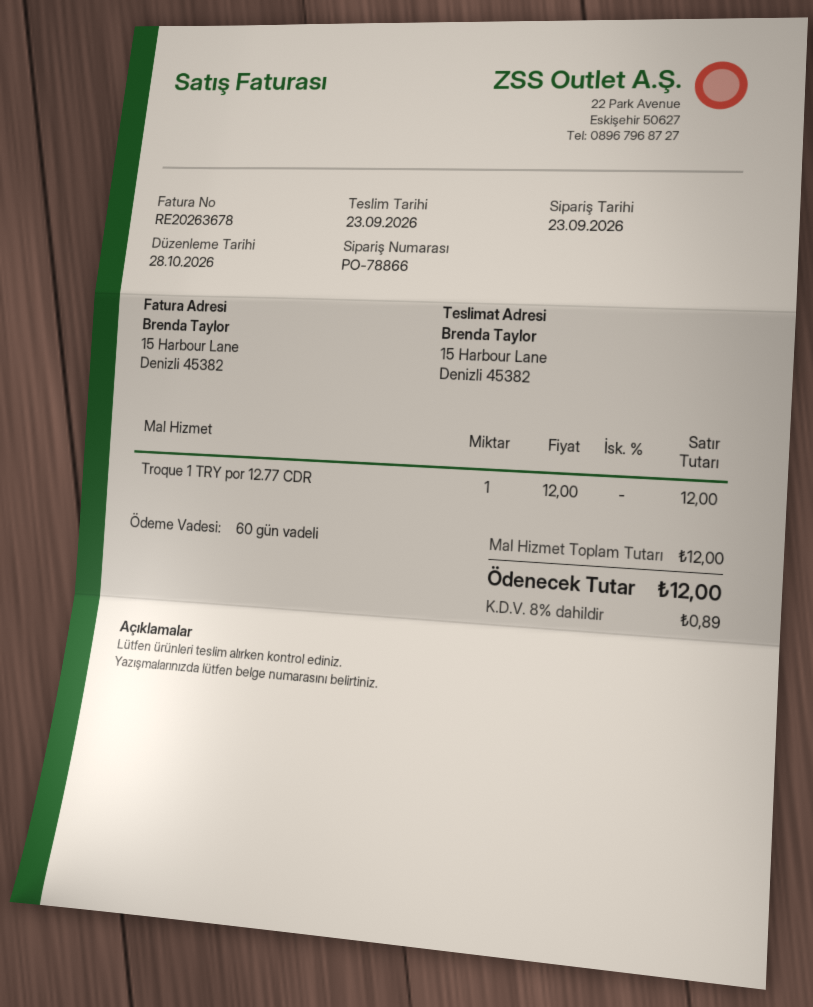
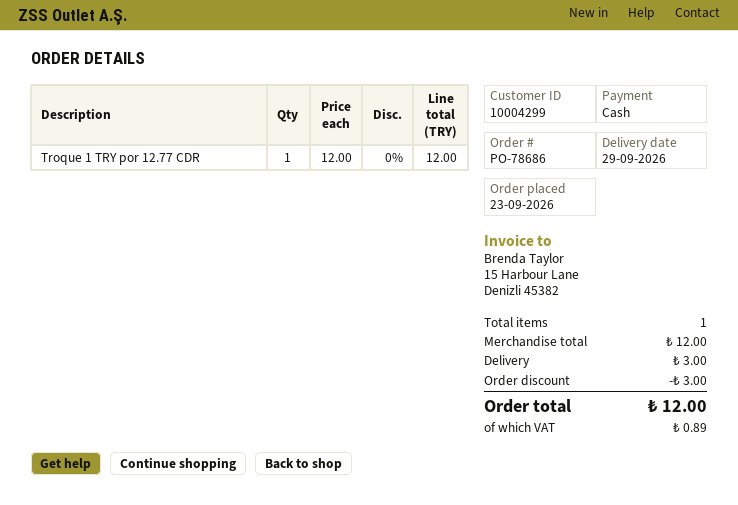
order number: PO-78866 -> PO-78686
delivery date: 2026-09-23 -> 2026-09-29
discount: none -> 3.00
shipping: none -> 3.00

